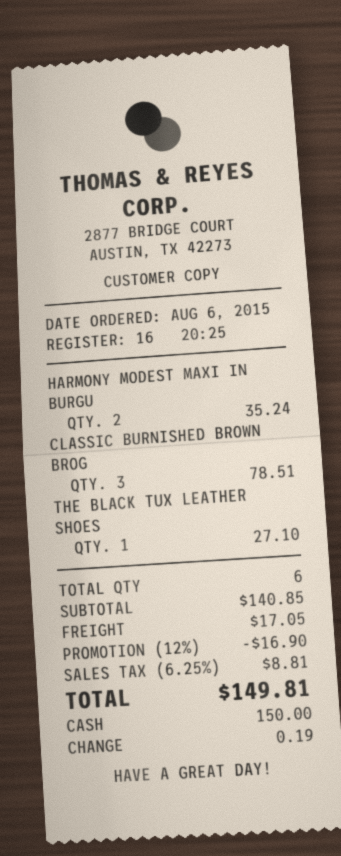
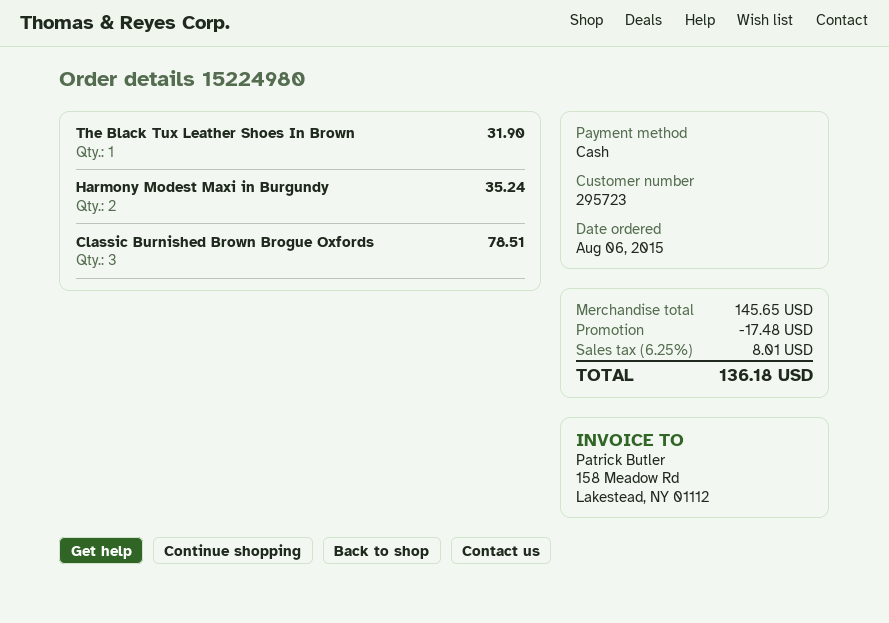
THE BLACK TUX LEATHER SHOES: 1 for 27.10 -> 1 for 31.90
subtotal: 140.85 -> 145.65
discount: 16.90 -> 17.48
shipping: 17.05 -> none
tax: 6.25% = 8.81 -> 6.25% = 8.01
total: 149.81 -> 136.18

